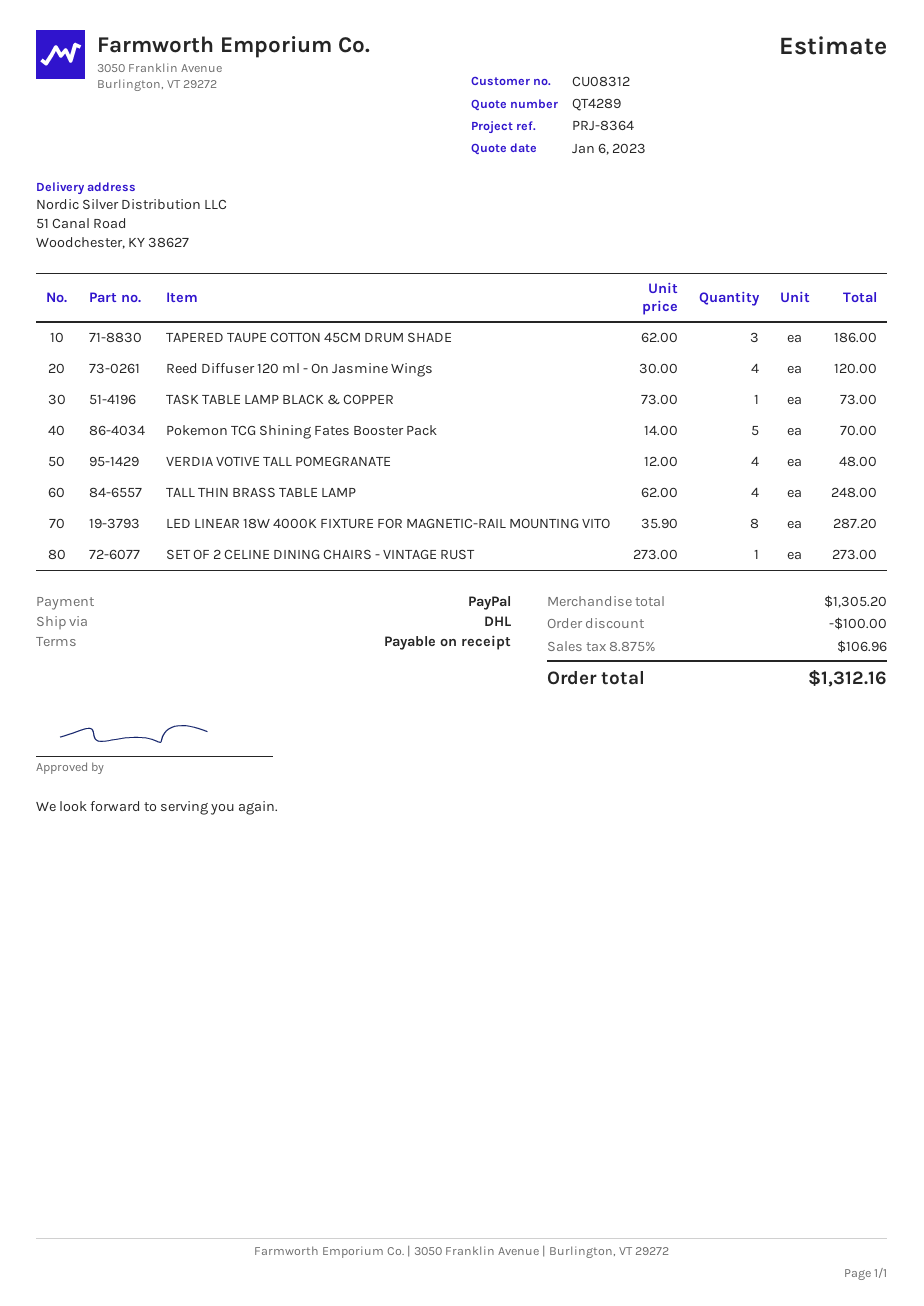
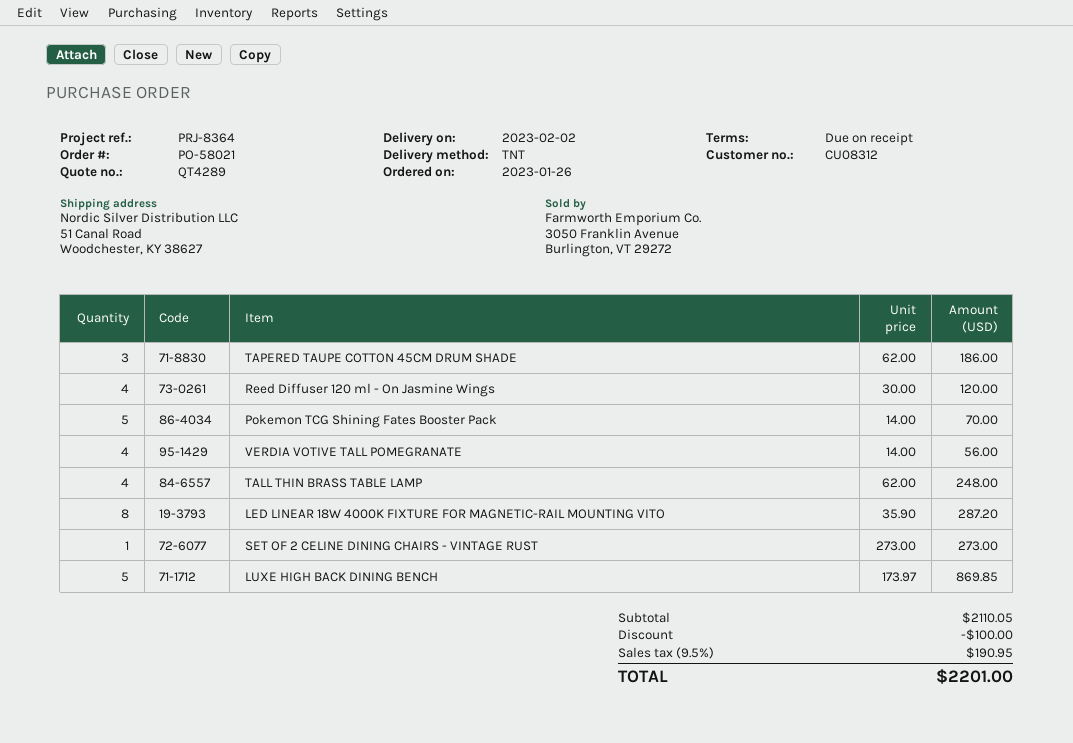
shipping method: DHL -> TNT
TASK TABLE LAMP BLACK & COPPER: 1 x 73.00 = 73.00 -> none
VERDIA VOTIVE TALL POMEGRANATE: 4 x 12.00 = 48.00 -> 4 x 14.00 = 56.00
LUXE HIGH BACK DINING BENCH: none -> 5 x 173.97 = 869.85
subtotal: 1305.20 -> 2110.05
tax: 8.875% = 106.96 -> 9.5% = 190.95
total: 1312.16 -> 2201.00

